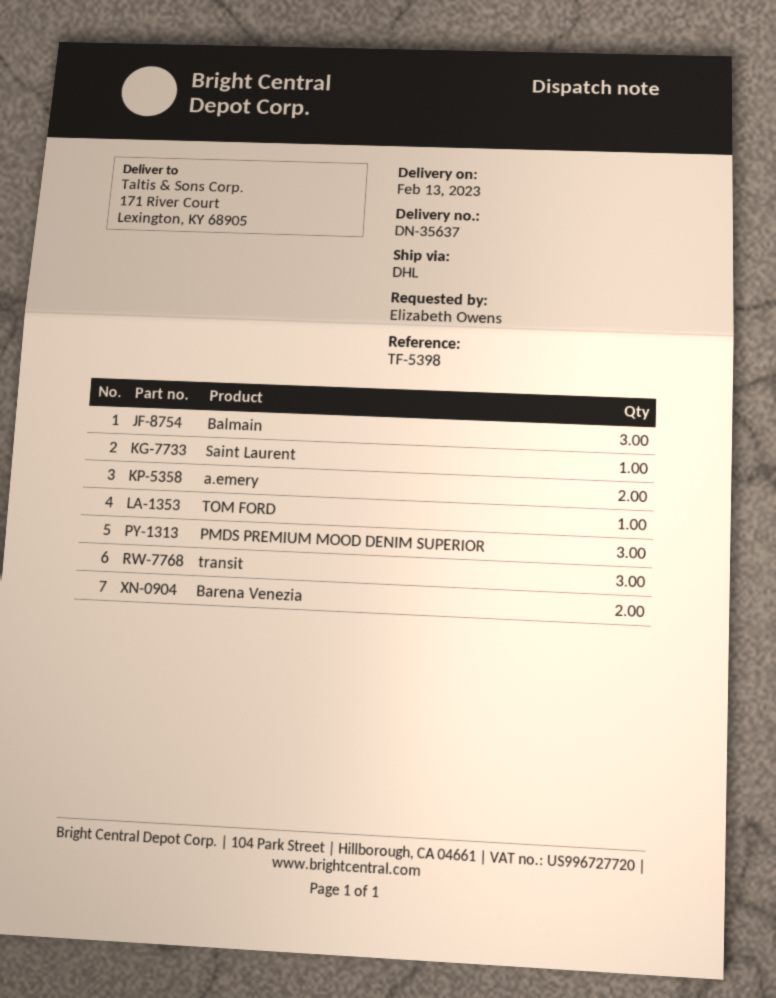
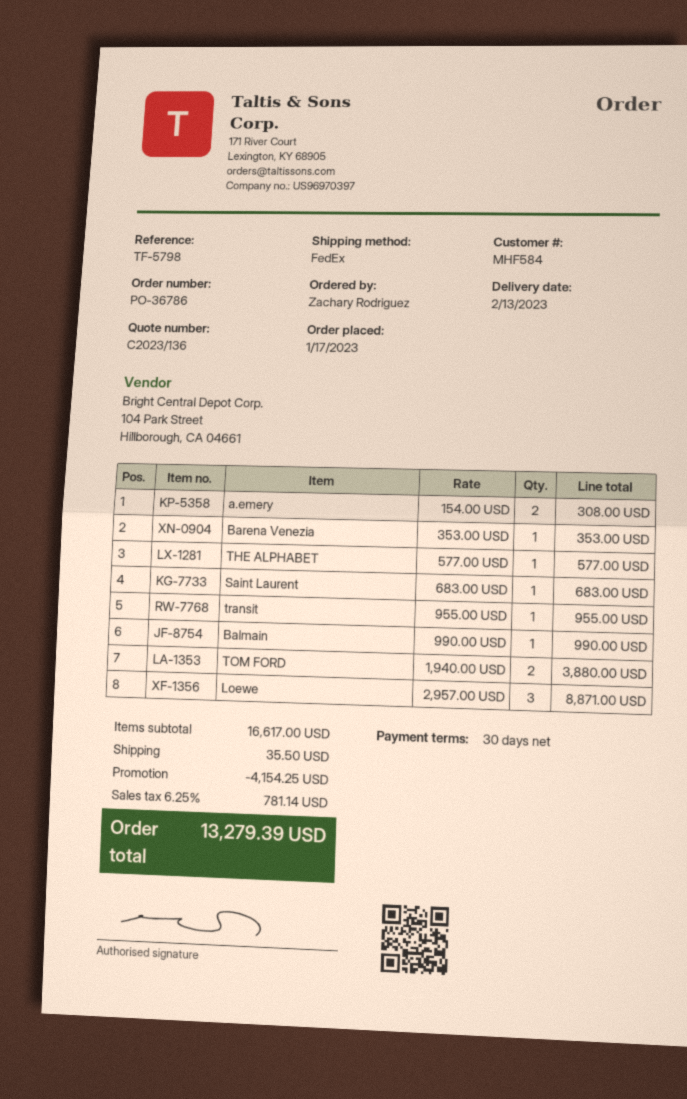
reference: TF-5398 -> TF-5798
ordered by: Elizabeth Owens -> Zachary Rodriguez
shipping method: DHL -> FedEx
Balmain: 3 -> 1
TOM FORD: 1 -> 2
PMDS PREMIUM MOOD DENIM SUPERIOR: 3 -> none
transit: 3 -> 1
Barena Venezia: 2 -> 1
THE ALPHABET: none -> 1
Loewe: none -> 3

